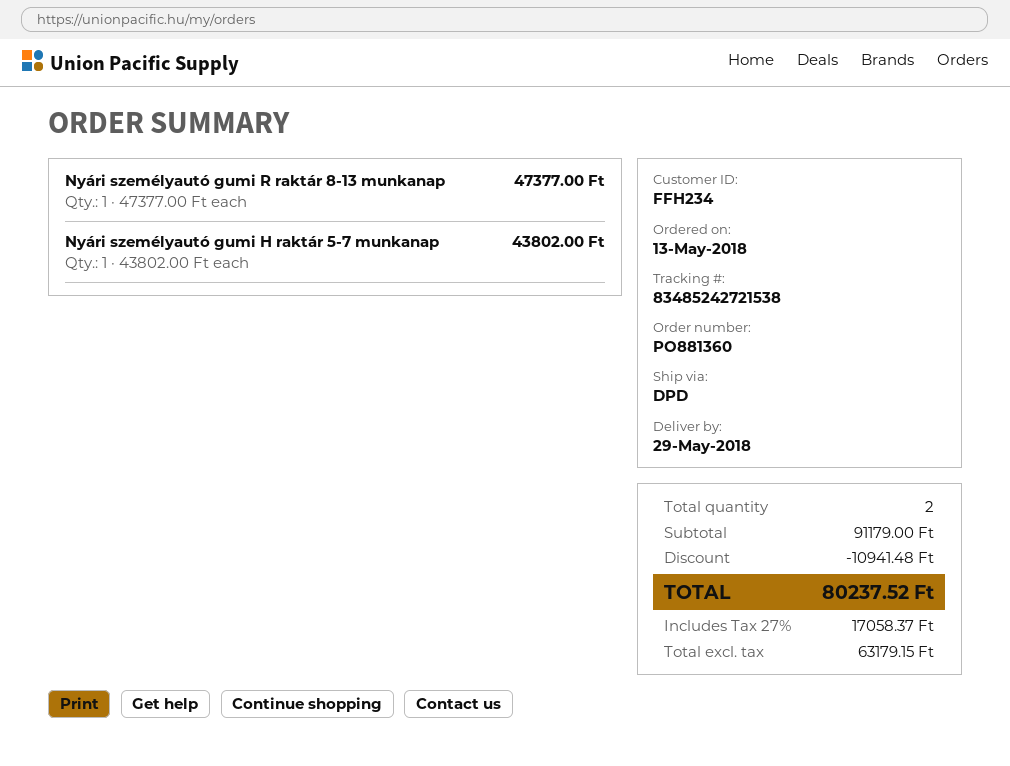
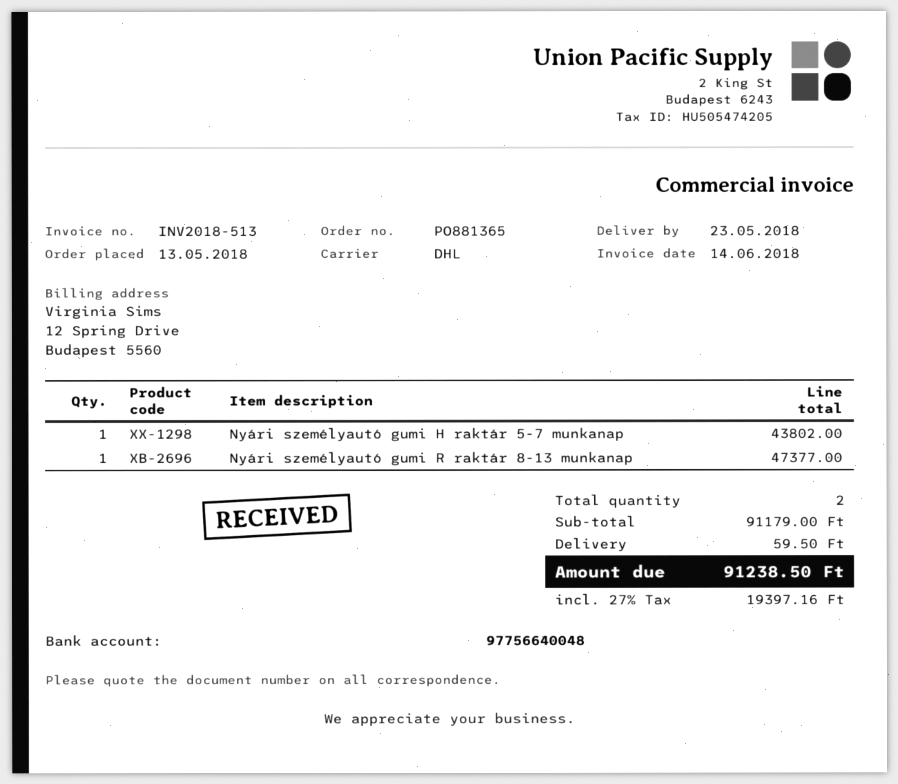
order number: PO881360 -> PO881365
delivery date: 2018-05-29 -> 2018-05-23
shipping method: DPD -> DHL
discount: 10941.48 -> none
shipping: none -> 59.50
tax: 27% = 17058.37 -> 27% = 19397.16
total: 80237.52 -> 91238.50

